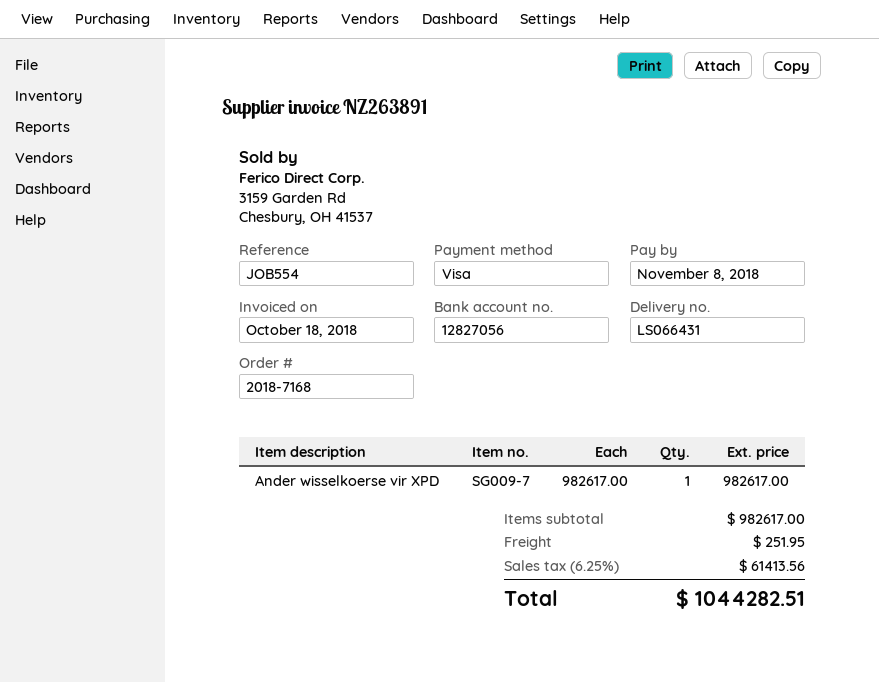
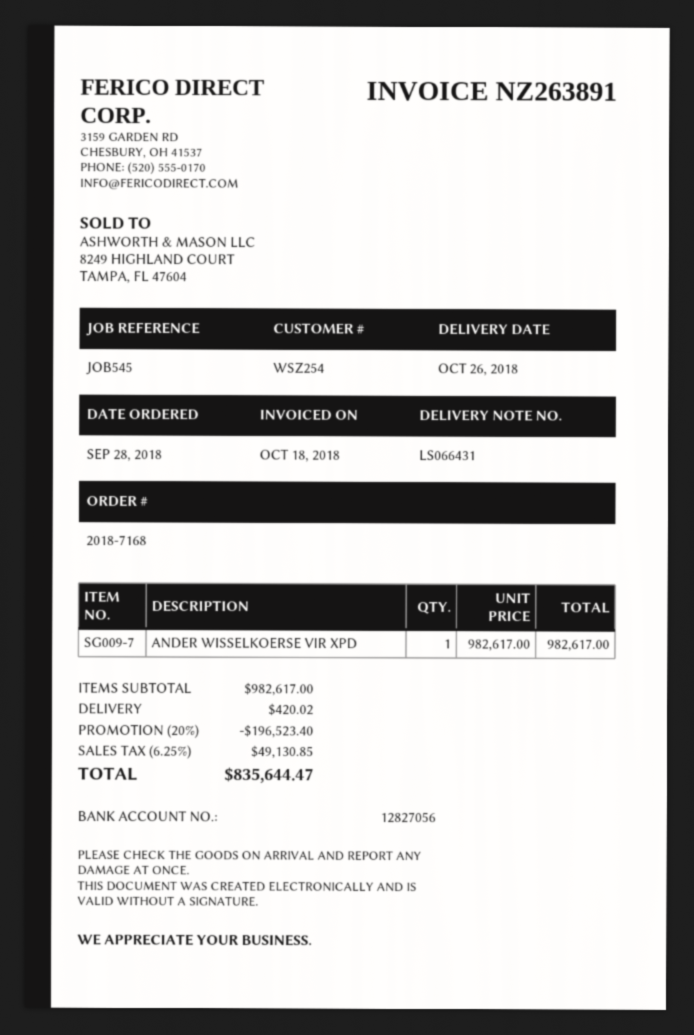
reference: JOB554 -> JOB545
discount: none -> 20% = 196523.40
shipping: 251.95 -> 420.02
tax: 6.25% = 61413.56 -> 6.25% = 49130.85
total: 1044282.51 -> 835644.47

